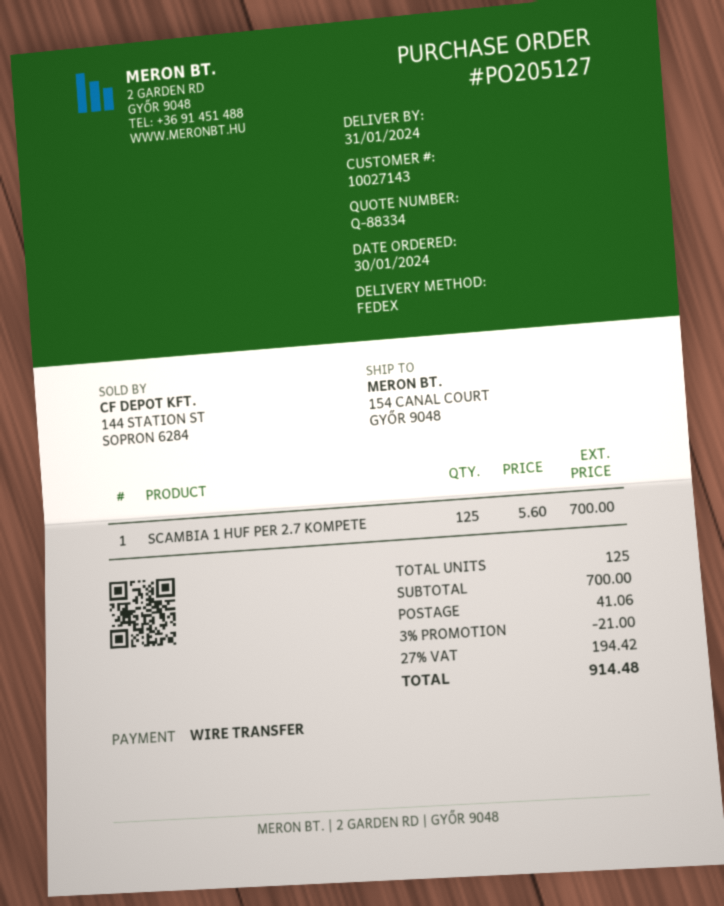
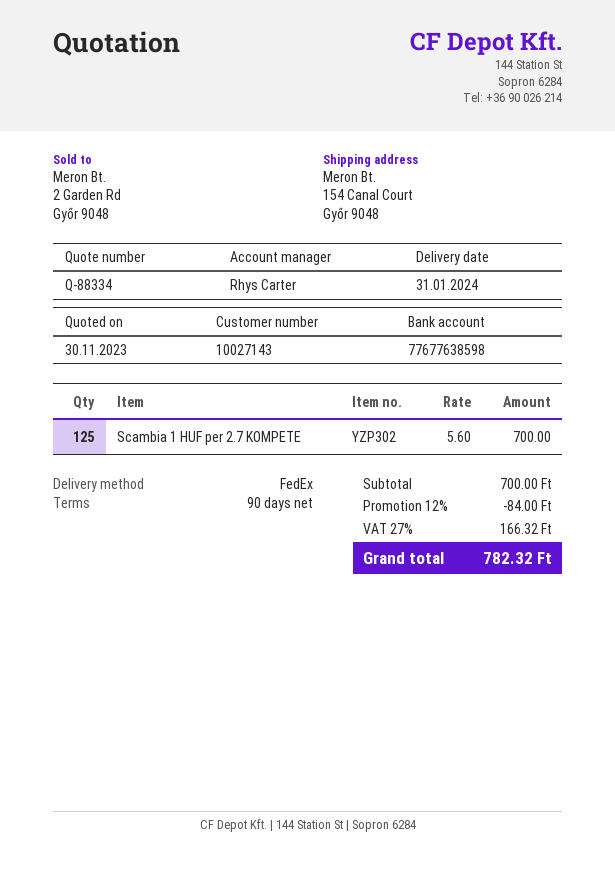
discount: 3% = 21.00 -> 12% = 84.00
shipping: 41.06 -> none
tax: 27% = 194.42 -> 27% = 166.32
total: 914.48 -> 782.32

